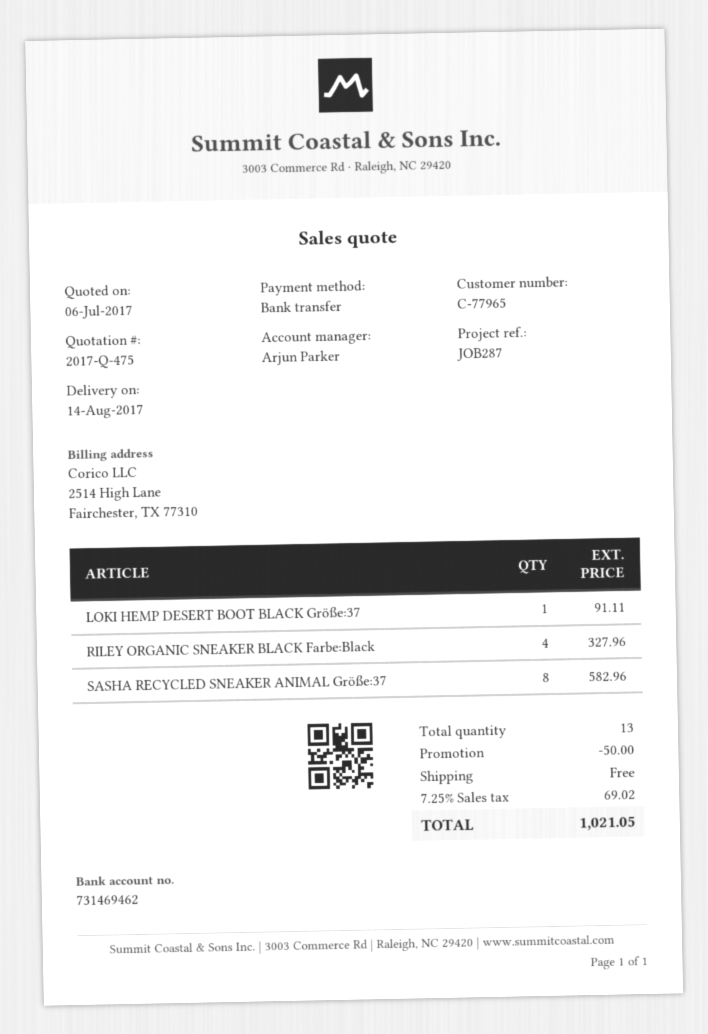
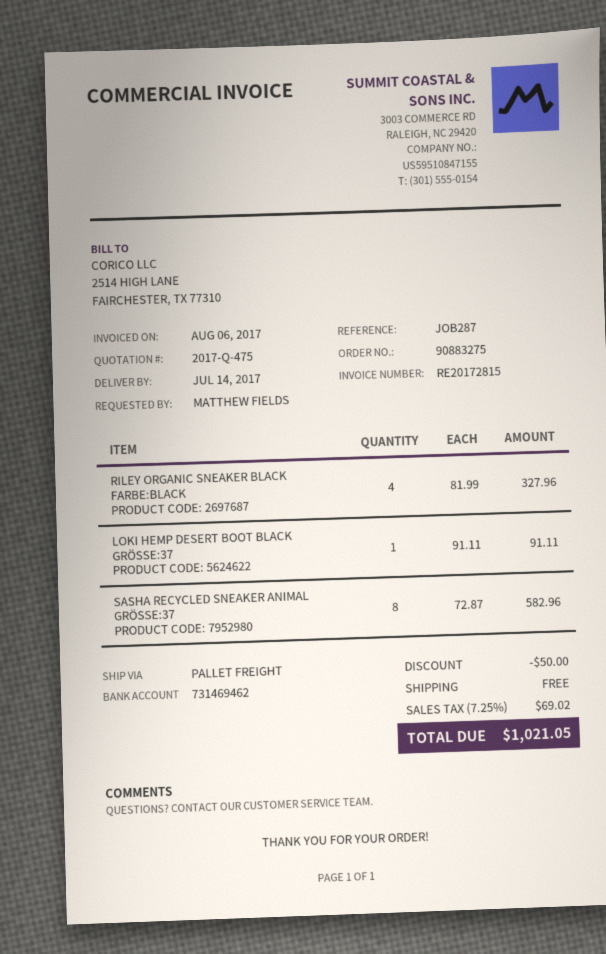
delivery date: 2017-08-14 -> 2017-07-14

